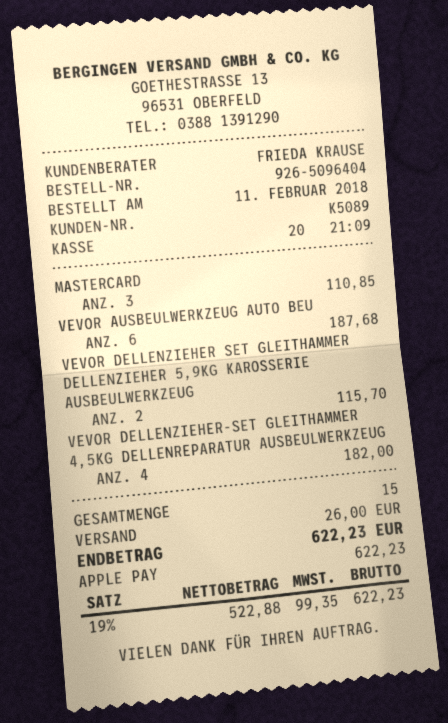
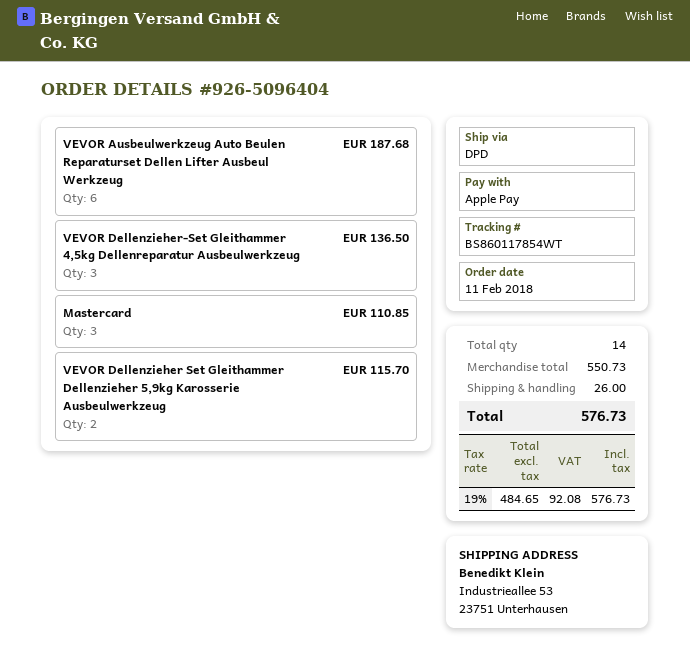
VEVOR DELLENZIEHER-SET GLEITHAMMER 4,5KG DELLENREPARATUR AUSBEULWERKZEUG: 4 for 182.00 -> 3 for 136.50
total quantity: 15 -> 14
net: 522.88 -> 484.65
tax: 19% = 99.35 -> 19% = 92.08
total: 622.23 -> 576.73

